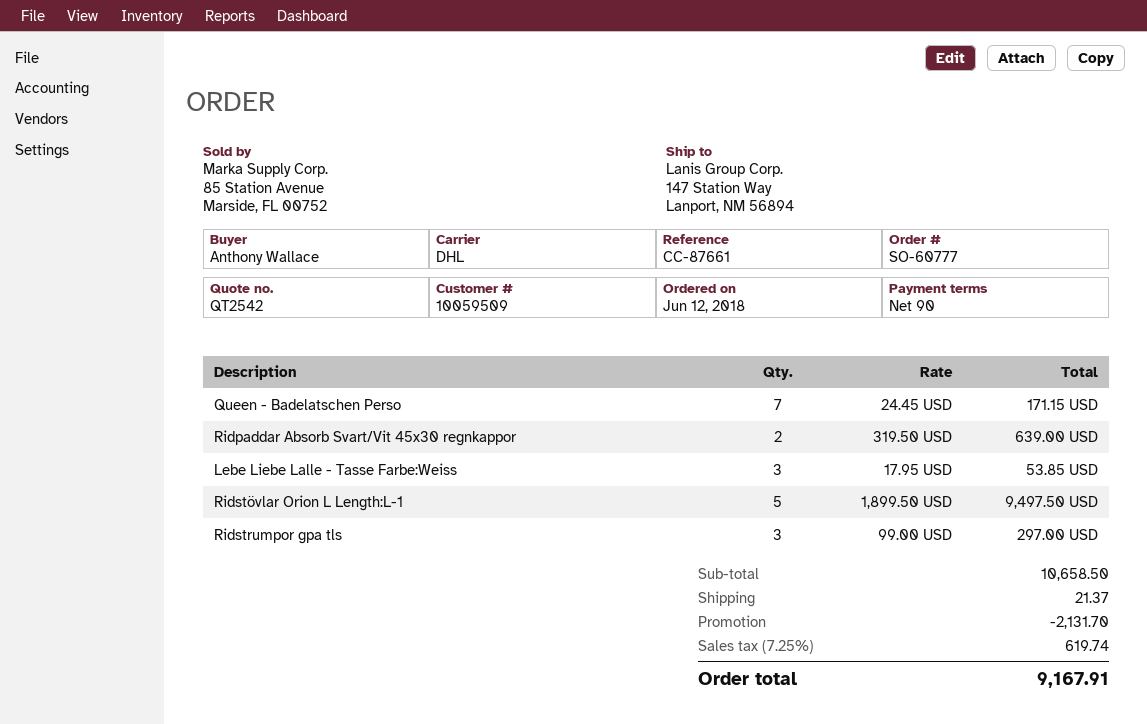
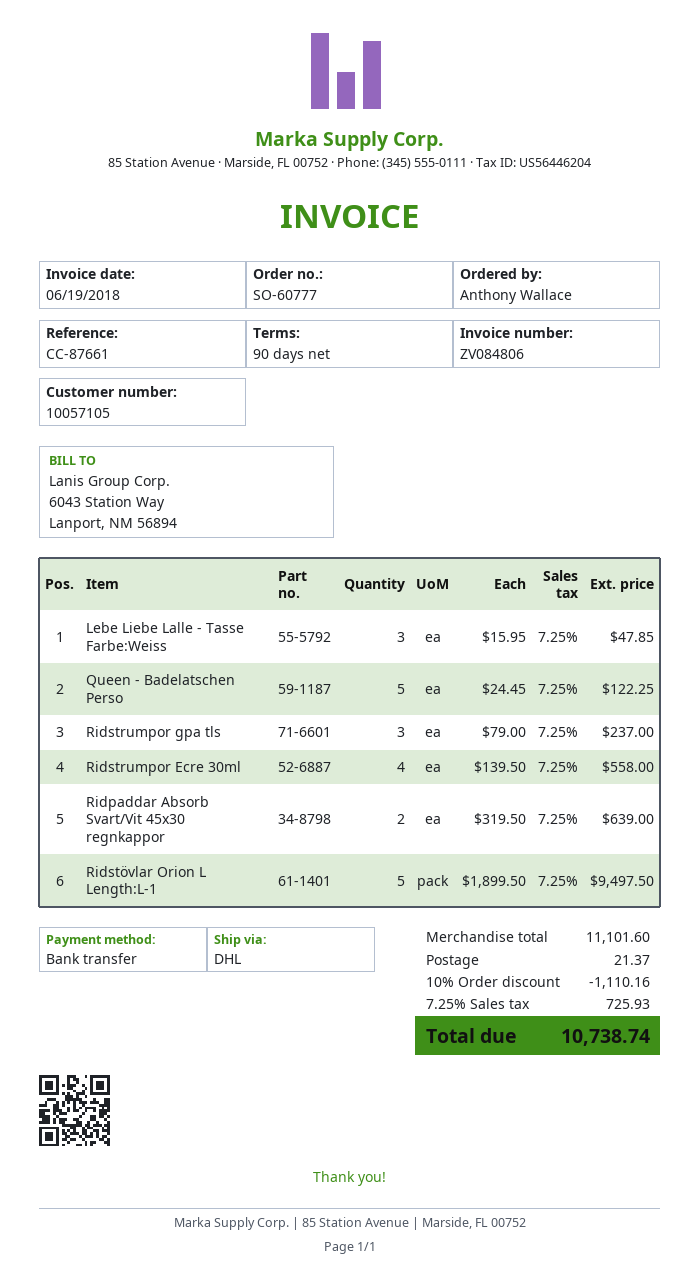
customer number: 10059509 -> 10057105
Queen - Badelatschen Perso: 7 x 24.45 = 171.15 -> 5 x 24.45 = 122.25
Lebe Liebe Lalle - Tasse Farbe:Weiss: 3 x 17.95 = 53.85 -> 3 x 15.95 = 47.85
Ridstrumpor gpa tls: 3 x 99.00 = 297.00 -> 3 x 79.00 = 237.00
Ridstrumpor Ecre 30ml: none -> 4 x 139.50 = 558.00
subtotal: 10658.50 -> 11101.60
discount: 2131.70 -> 1110.16
tax: 7.25% = 619.74 -> 7.25% = 725.93
total: 9167.91 -> 10738.74

